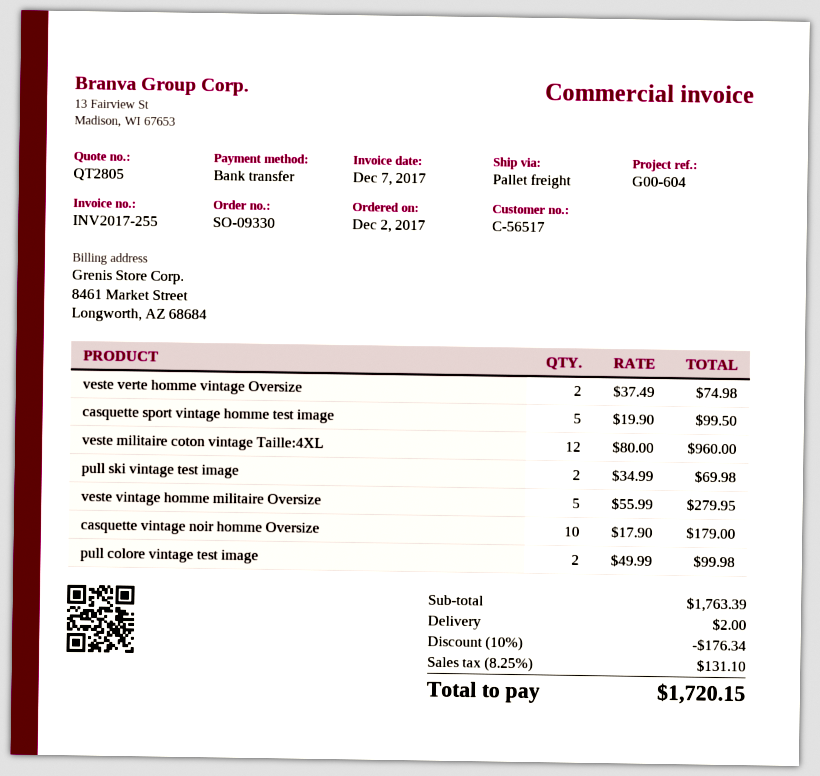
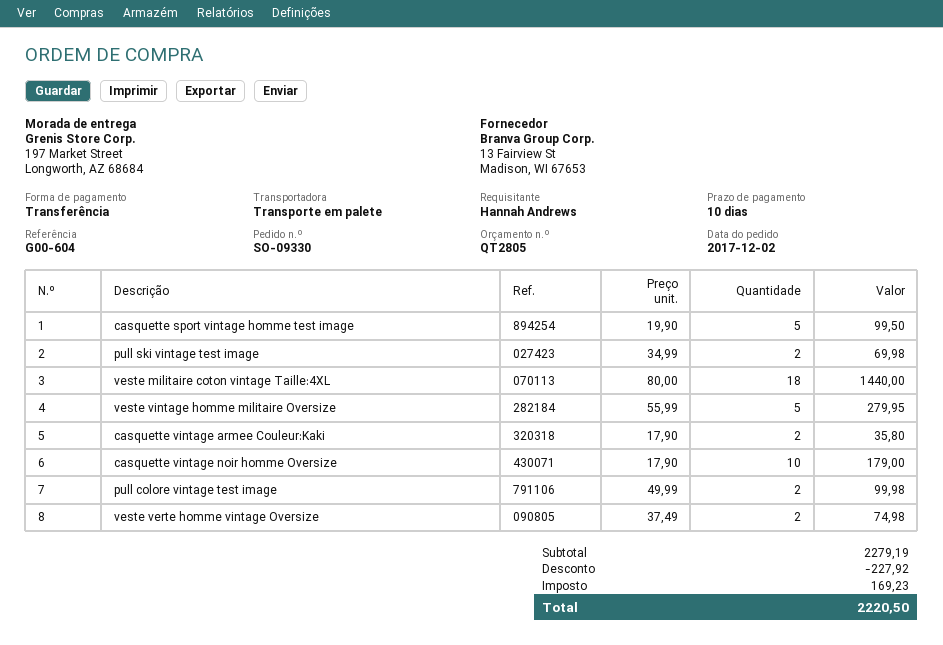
veste militaire coton vintage Taille:4XL: 12 x 80.00 = 960.00 -> 18 x 80.00 = 1440.00
casquette vintage armee Couleur:Kaki: none -> 2 x 17.90 = 35.80
subtotal: 1763.39 -> 2279.19
discount: 176.34 -> 227.92
shipping: 2.00 -> none
tax: 131.10 -> 169.23
total: 1720.15 -> 2220.50

